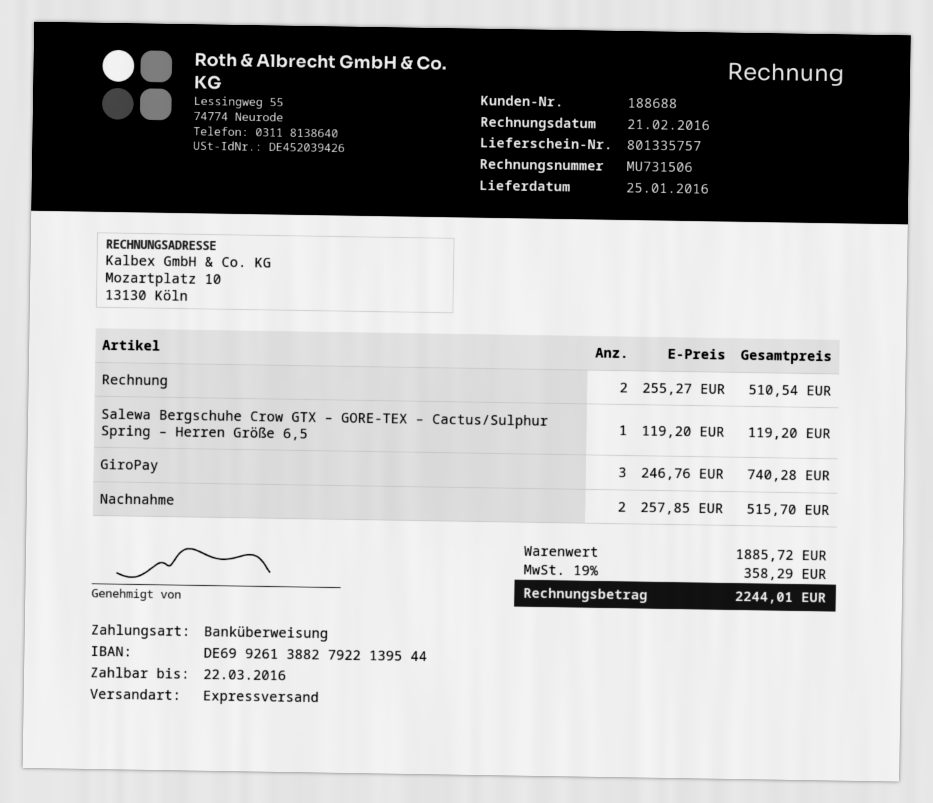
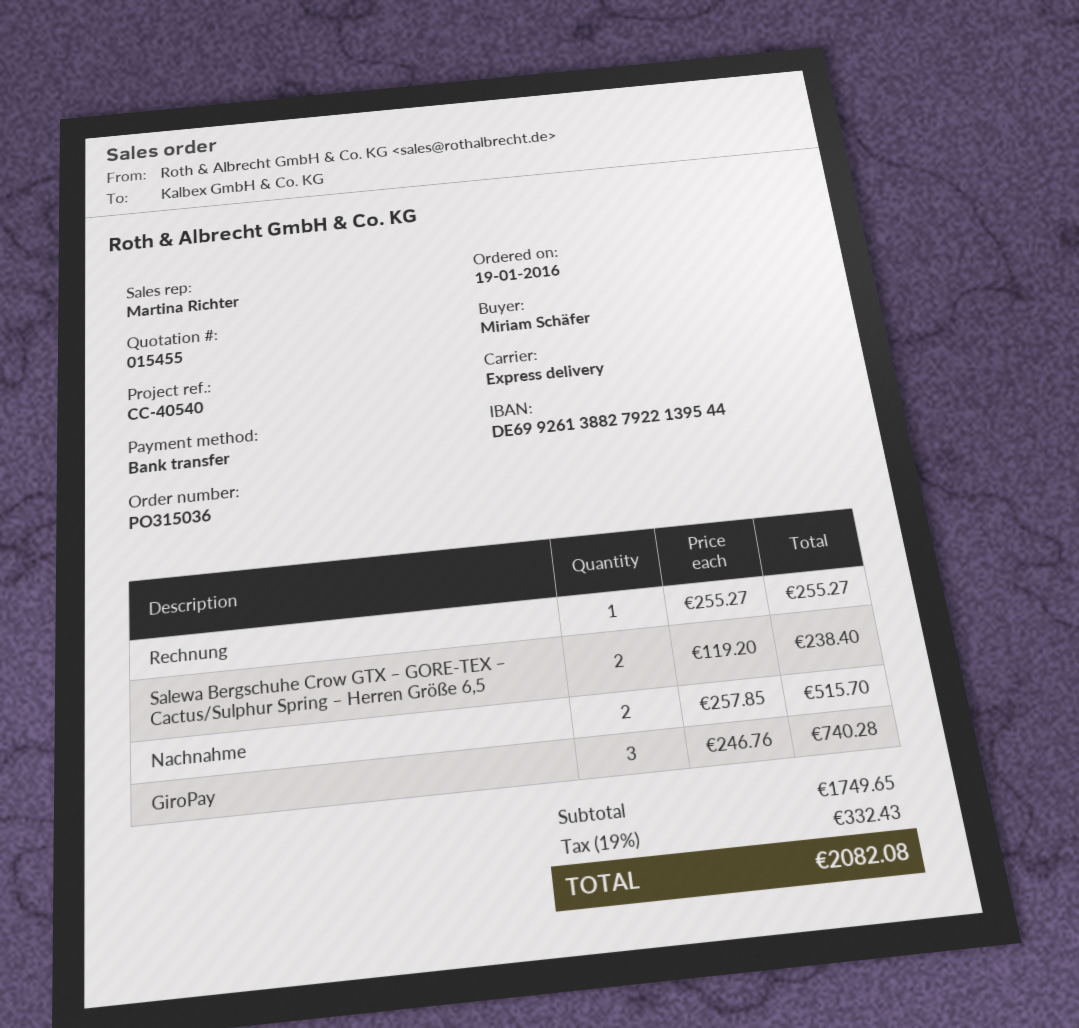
Rechnung: 2 x 255.27 = 510.54 -> 1 x 255.27 = 255.27
Salewa Bergschuhe Crow GTX – GORE-TEX – Cactus/Sulphur Spring – Herren Größe 6,5: 1 x 119.20 = 119.20 -> 2 x 119.20 = 238.40
subtotal: 1885.72 -> 1749.65
tax: 19% = 358.29 -> 19% = 332.43
total: 2244.01 -> 2082.08

